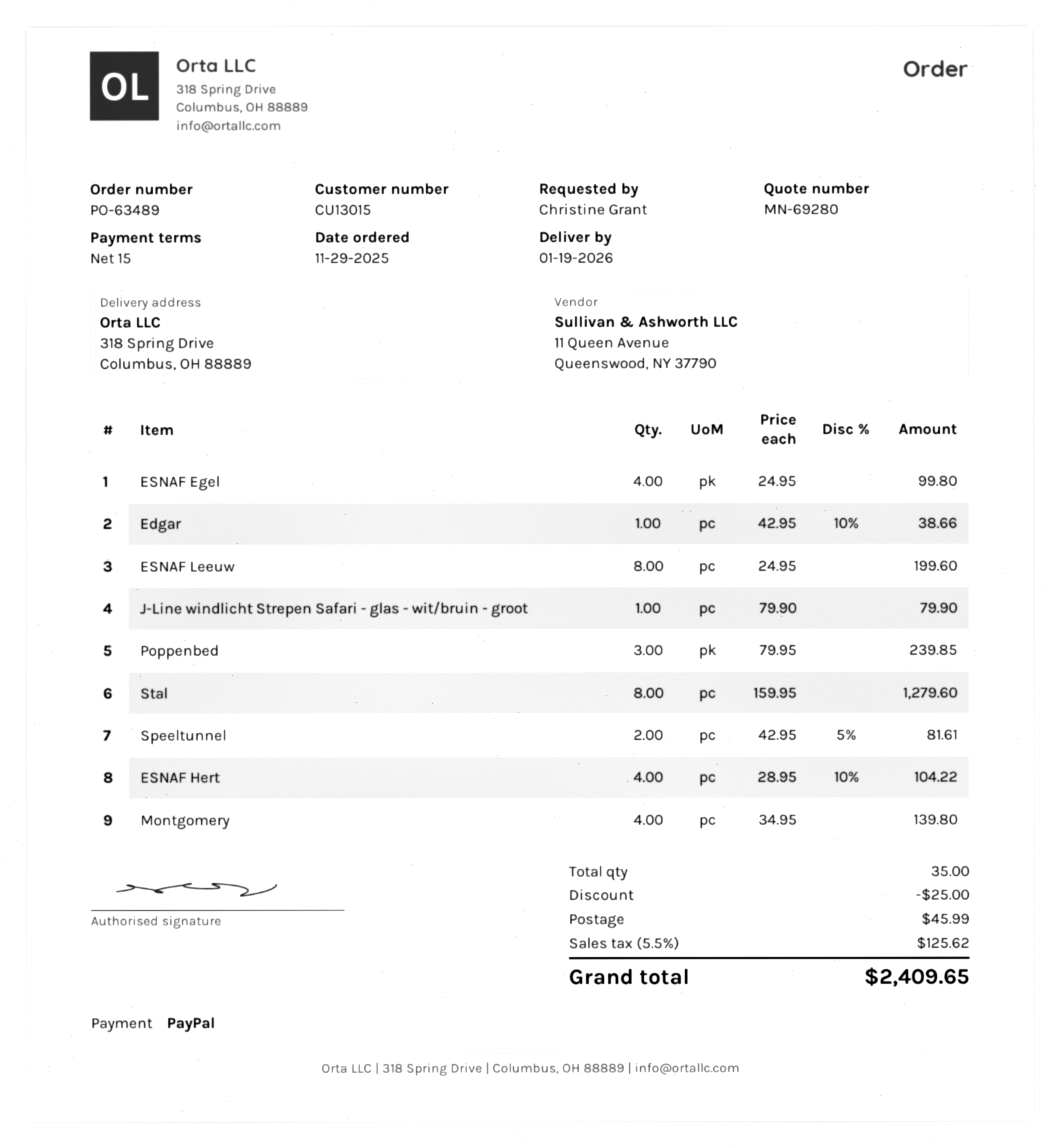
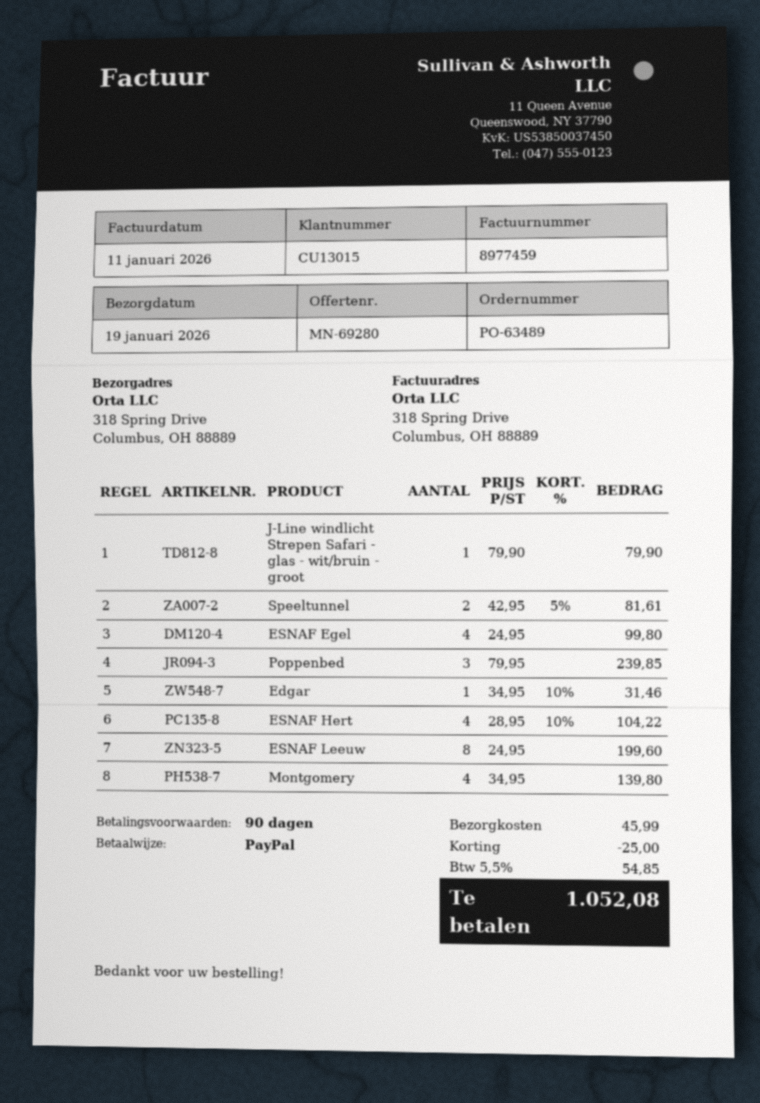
payment terms: 15 days -> 90 days
Edgar: 1 x 42.95 - 10% = 38.66 -> 1 x 34.95 - 10% = 31.46
Stal: 8 x 159.95 = 1279.60 -> none
tax: 5.5% = 125.62 -> 5.5% = 54.85
total: 2409.65 -> 1052.08

